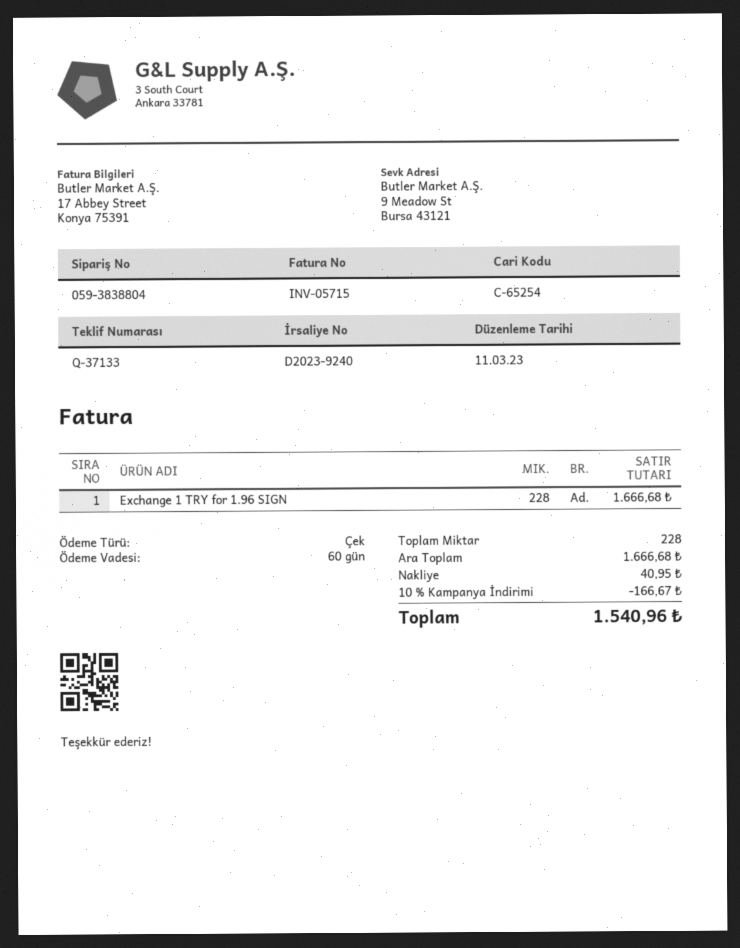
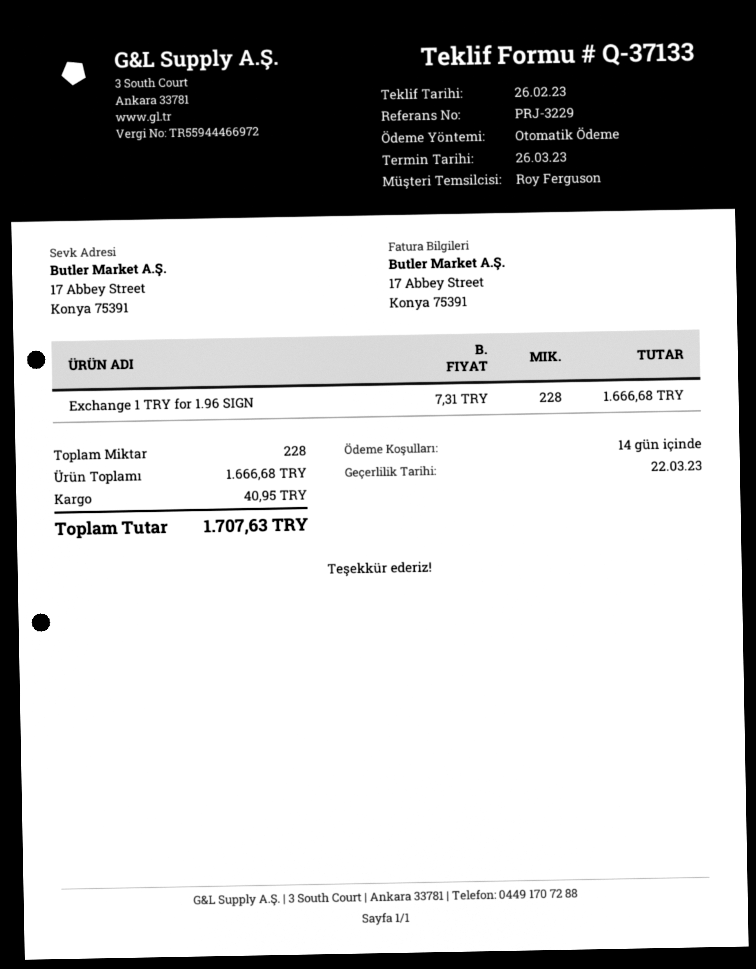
payment terms: 60 days -> 14 days
payment method: cheque -> direct debit
ship to: 9 Meadow St, Bursa 43121 -> 17 Abbey Street, Konya 75391
discount: 10% = 166.67 -> none
total: 1540.96 -> 1707.63

